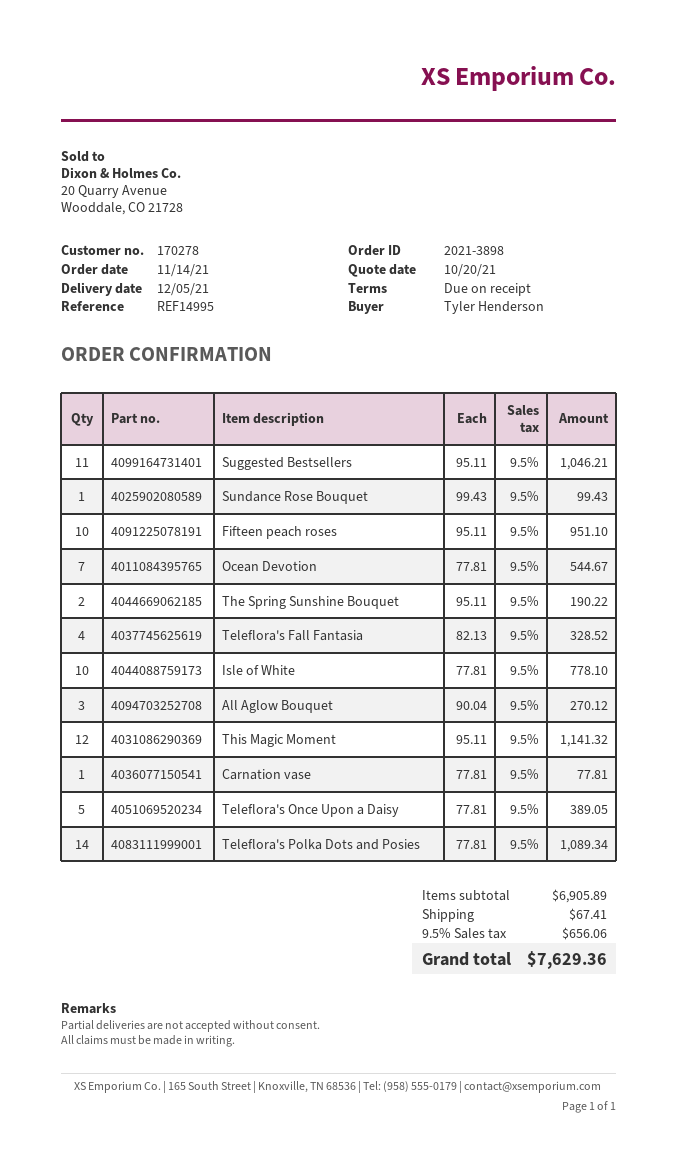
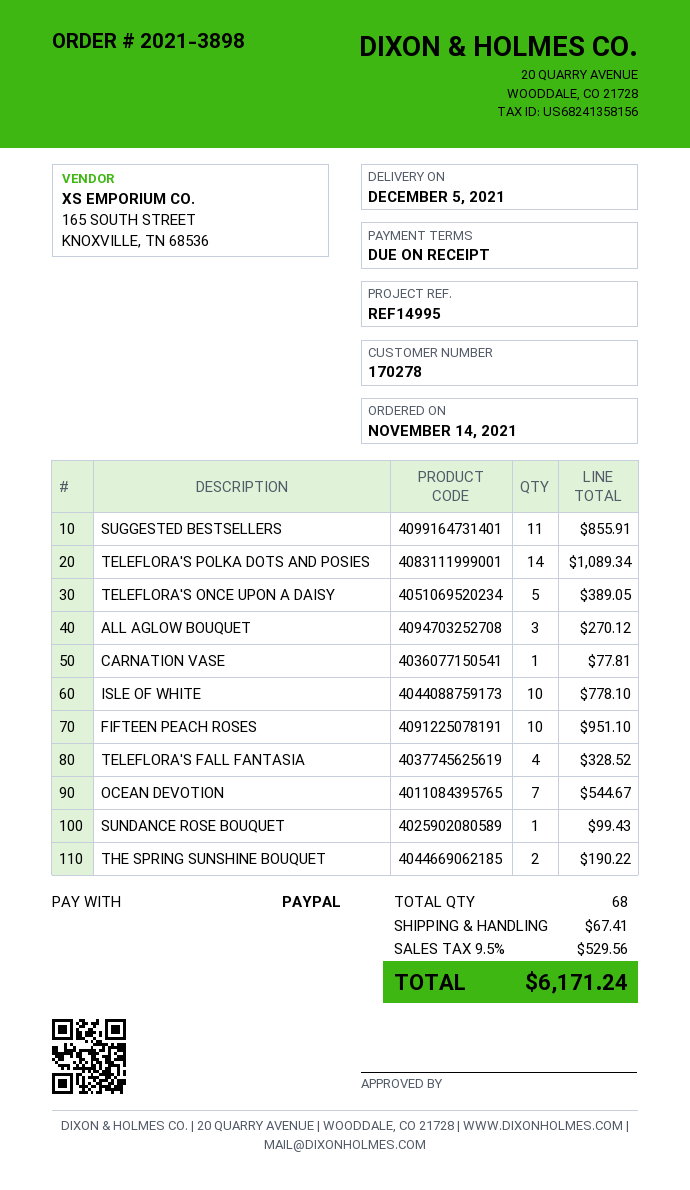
Suggested Bestsellers: 11 for 1046.21 -> 11 for 855.91
This Magic Moment: 12 for 1141.32 -> none
tax: 9.5% = 656.06 -> 9.5% = 529.56
total: 7629.36 -> 6171.24

